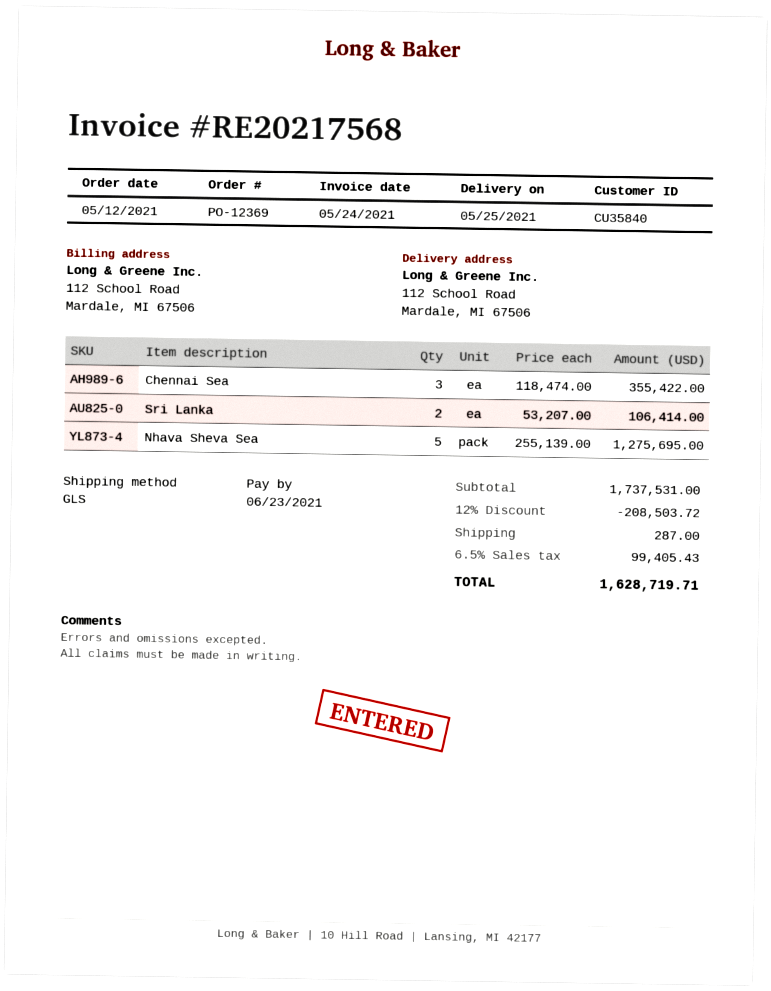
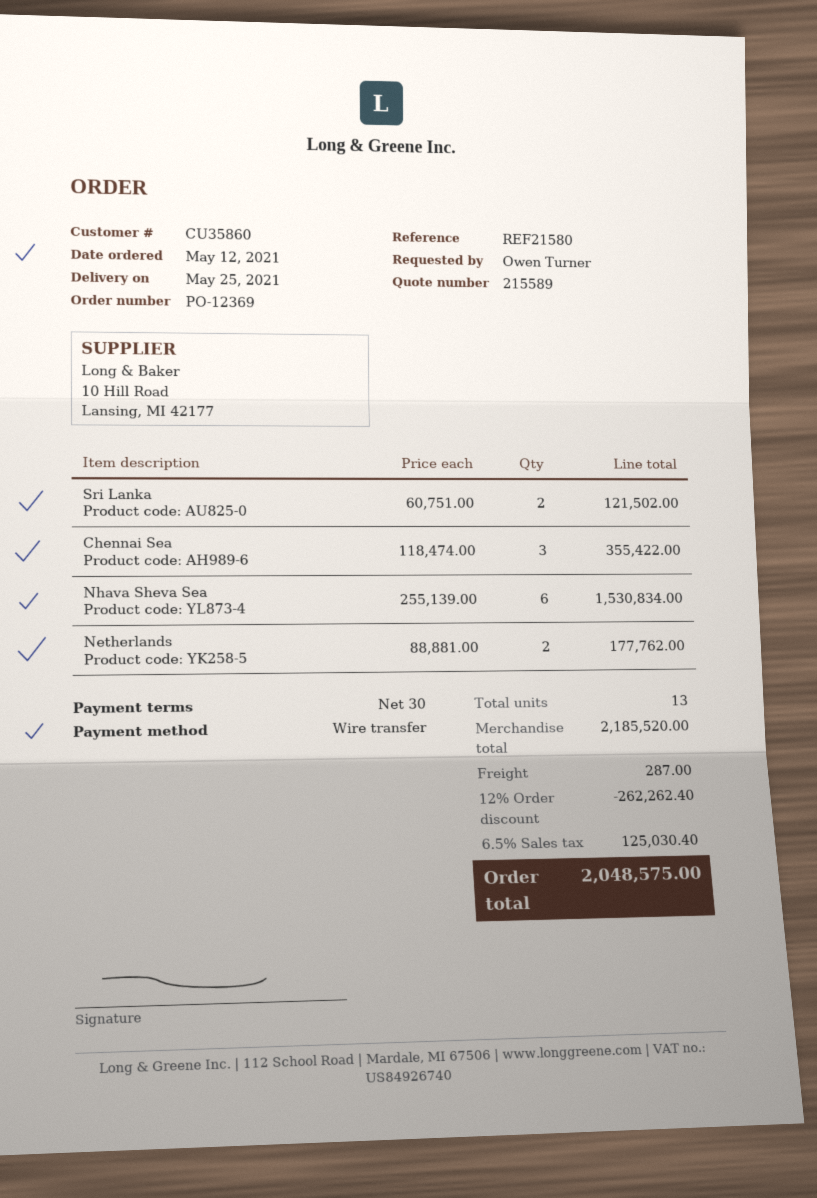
customer number: CU35840 -> CU35860
Sri Lanka: 2 x 53207.00 = 106414.00 -> 2 x 60751.00 = 121502.00
Nhava Sheva Sea: 5 x 255139.00 = 1275695.00 -> 6 x 255139.00 = 1530834.00
Netherlands: none -> 2 x 88881.00 = 177762.00
subtotal: 1737531.00 -> 2185520.00
discount: 12% = 208503.72 -> 12% = 262262.40
tax: 6.5% = 99405.43 -> 6.5% = 125030.40
total: 1628719.71 -> 2048575.00

